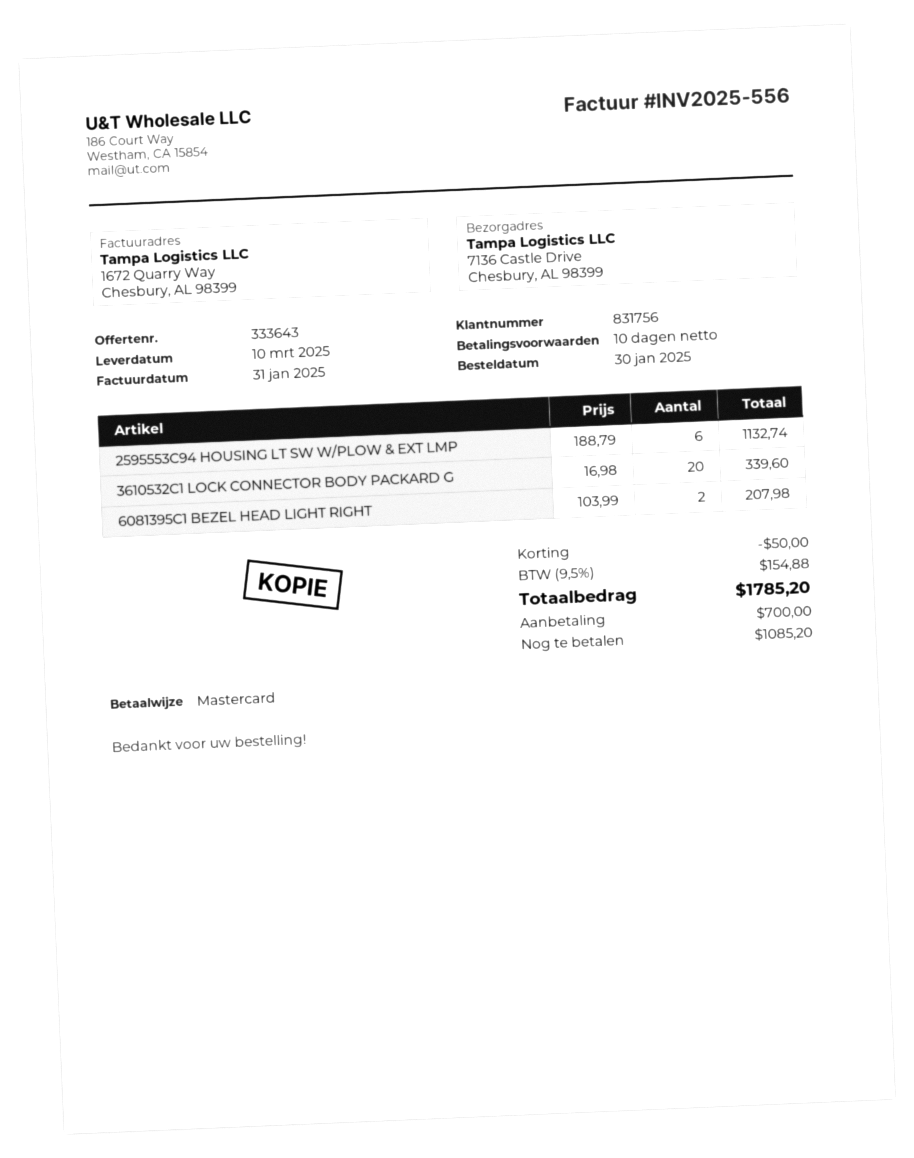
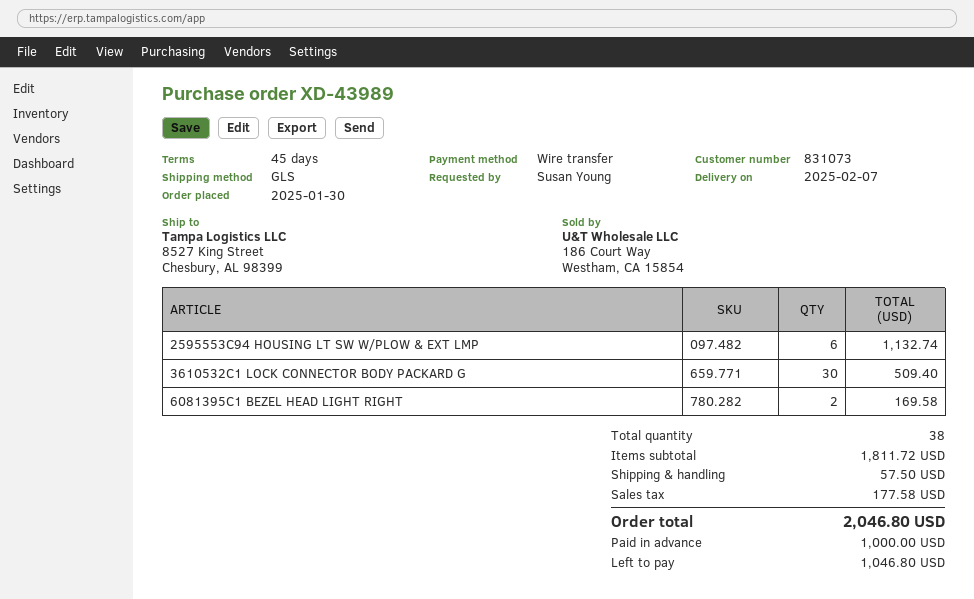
delivery date: 2025-03-10 -> 2025-02-07
payment terms: 10 days -> 45 days
customer number: 831756 -> 831073
payment method: Mastercard -> bank transfer
ship to: 7136 Castle Drive, Chesbury, AL 98399 -> 8527 King Street, Chesbury, AL 98399
3610532C1 LOCK CONNECTOR BODY PACKARD G: 20 for 339.60 -> 30 for 509.40
6081395C1 BEZEL HEAD LIGHT RIGHT: 2 for 207.98 -> 2 for 169.58
discount: 50.00 -> none
shipping: none -> 57.50
tax: 154.88 -> 177.58
total: 1785.20 -> 2046.80
deposit: 700.00 -> 1000.00
balance: 1085.20 -> 1046.80

